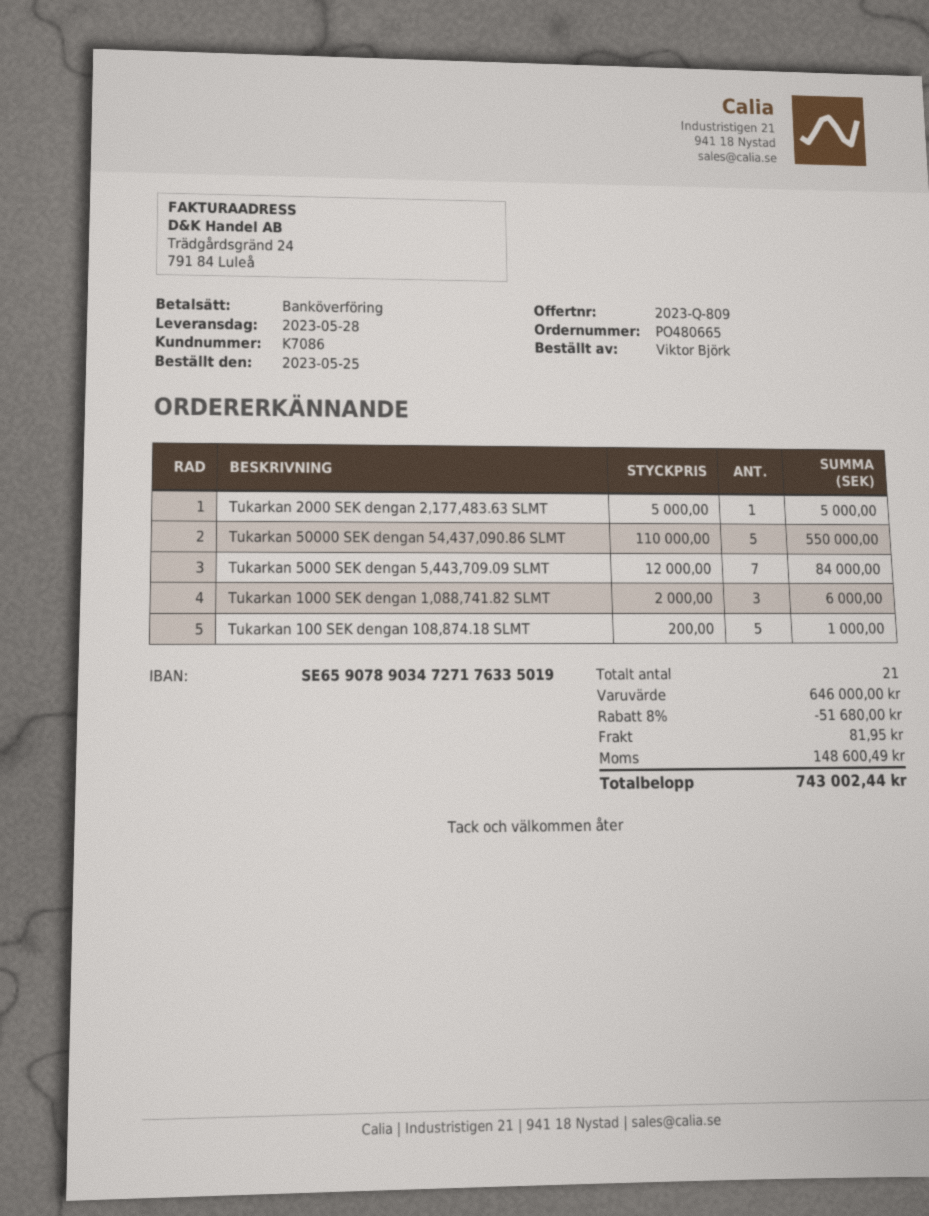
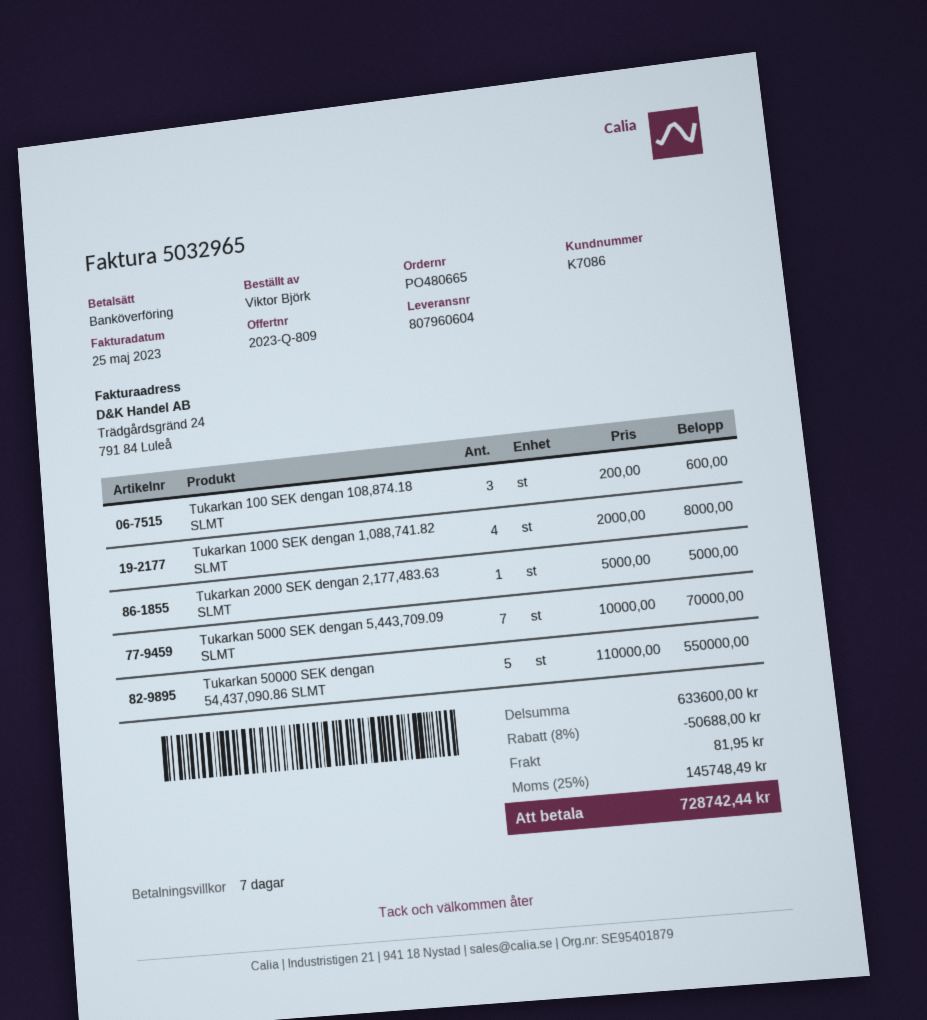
Tukarkan 5000 SEK dengan 5,443,709.09 SLMT: 7 x 12000.00 = 84000.00 -> 7 x 10000.00 = 70000.00
Tukarkan 1000 SEK dengan 1,088,741.82 SLMT: 3 x 2000.00 = 6000.00 -> 4 x 2000.00 = 8000.00
Tukarkan 100 SEK dengan 108,874.18 SLMT: 5 x 200.00 = 1000.00 -> 3 x 200.00 = 600.00
subtotal: 646000.00 -> 633600.00
discount: 8% = 51680.00 -> 8% = 50688.00
tax: 148600.49 -> 145748.49
total: 743002.44 -> 728742.44

